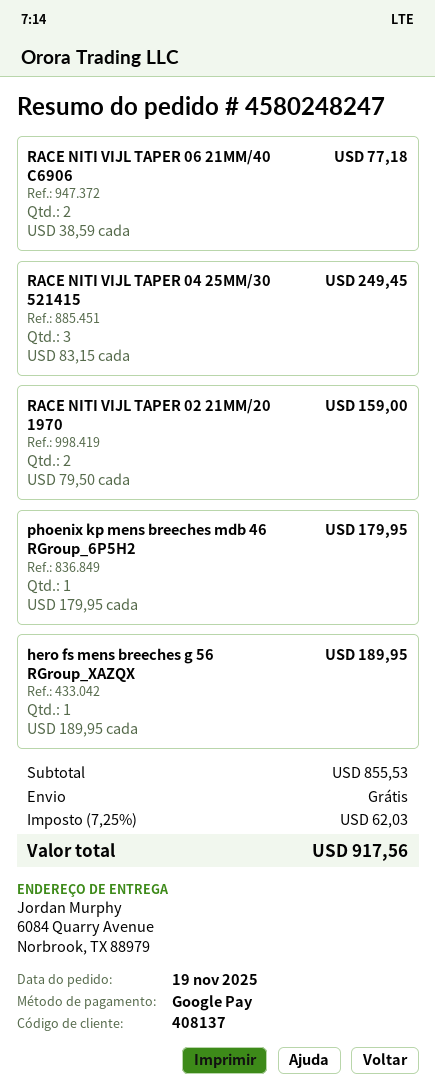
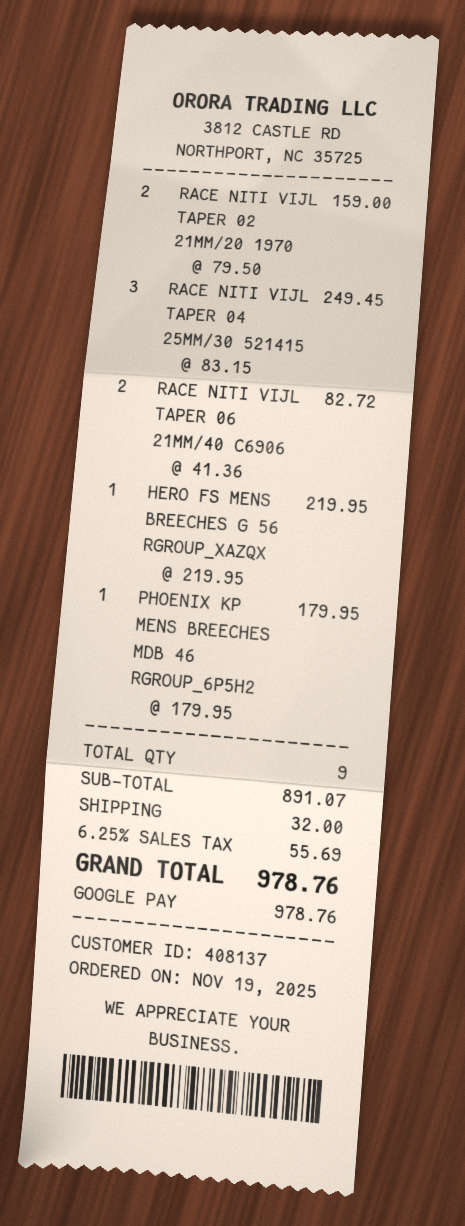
RACE NITI VIJL TAPER 06 21MM/40 C6906: 2 x 38.59 = 77.18 -> 2 x 41.36 = 82.72
hero fs mens breeches g 56 RGroup_XAZQX: 1 x 189.95 = 189.95 -> 1 x 219.95 = 219.95
subtotal: 855.53 -> 891.07
shipping: 0.00 -> 32.00
tax: 7.25% = 62.03 -> 6.25% = 55.69
total: 917.56 -> 978.76

